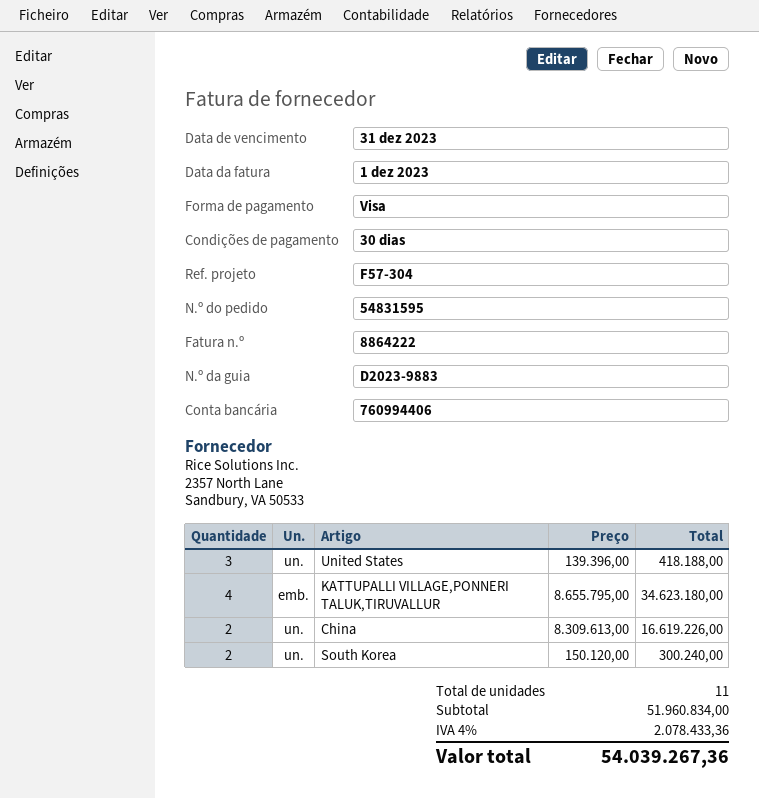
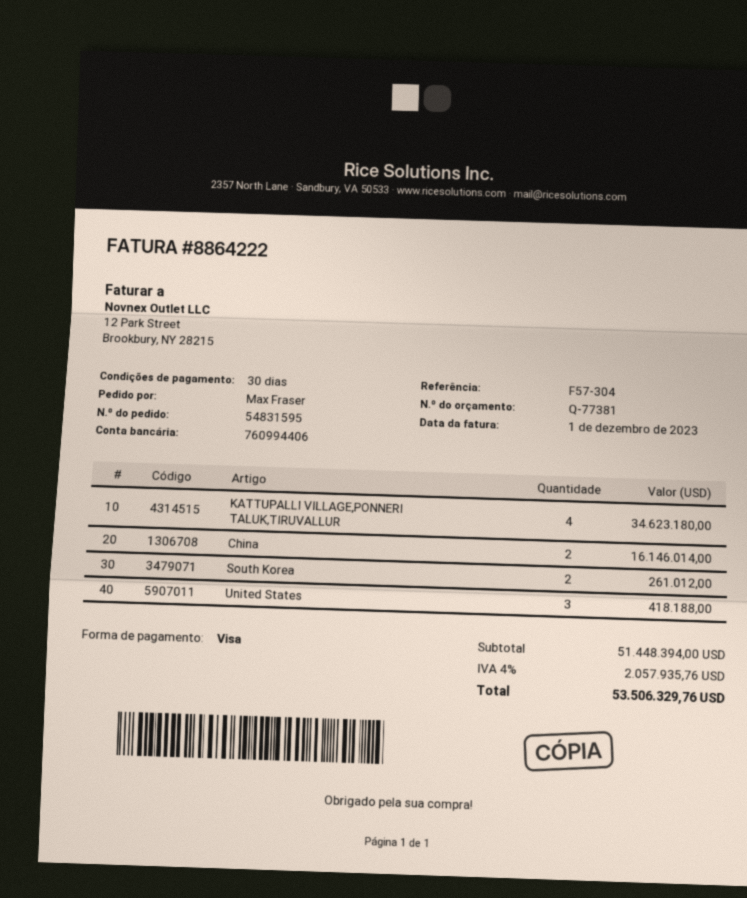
China: 2 for 16619226.00 -> 2 for 16146014.00
South Korea: 2 for 300240.00 -> 2 for 261012.00
subtotal: 51960834.00 -> 51448394.00
tax: 4% = 2078433.36 -> 4% = 2057935.76
total: 54039267.36 -> 53506329.76

